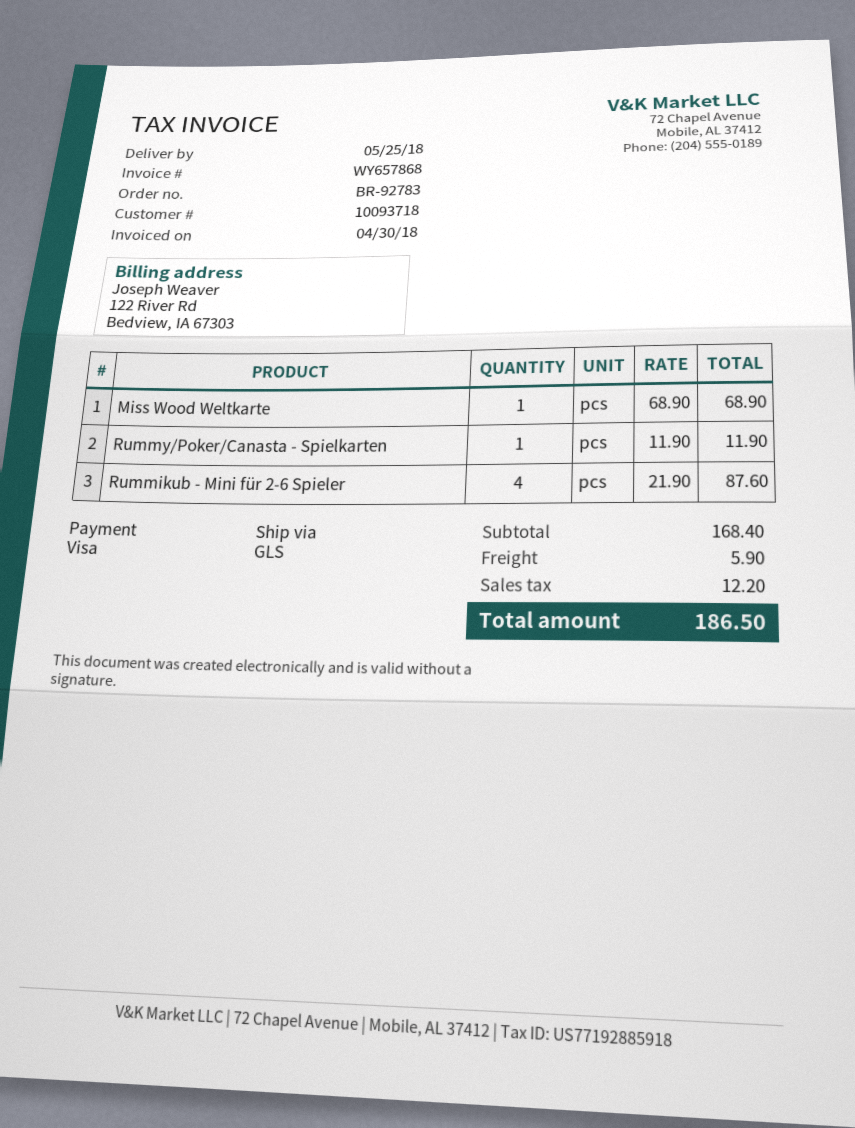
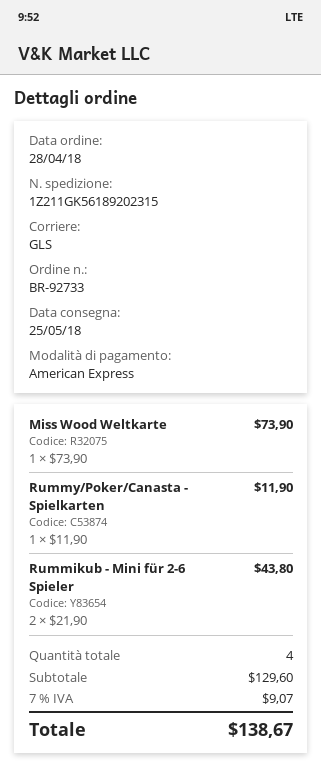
order number: BR-92783 -> BR-92733
payment method: Visa -> American Express
Miss Wood Weltkarte: 1 x 68.90 = 68.90 -> 1 x 73.90 = 73.90
Rummikub - Mini für 2-6 Spieler: 4 x 21.90 = 87.60 -> 2 x 21.90 = 43.80
subtotal: 168.40 -> 129.60
shipping: 5.90 -> none
tax: 12.20 -> 9.07
total: 186.50 -> 138.67

